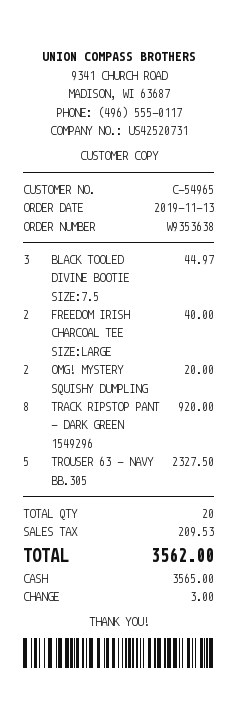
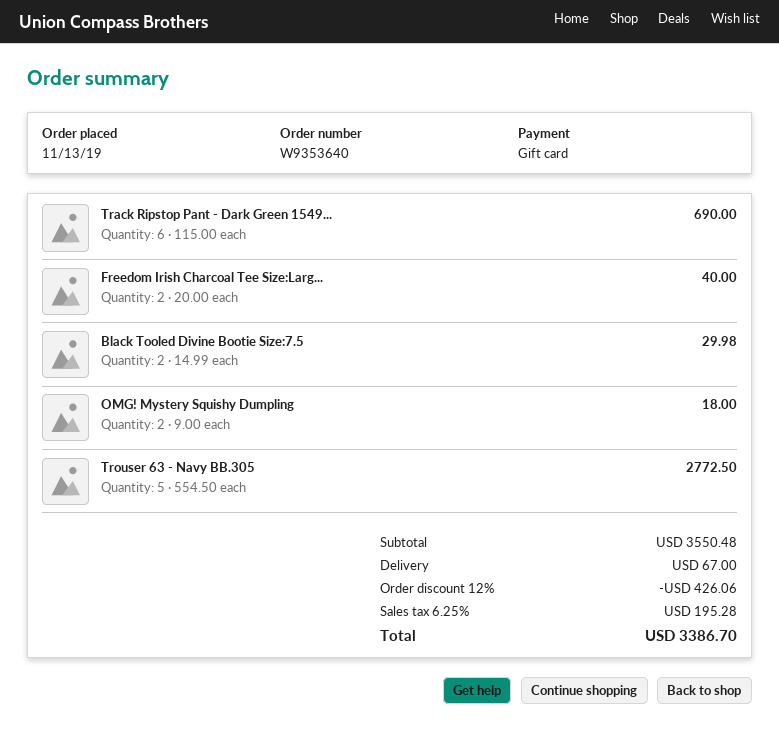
order number: W9353638 -> W9353640
payment method: cash -> gift card
BLACK TOOLED DIVINE BOOTIE SIZE:7.5: 3 for 44.97 -> 2 for 29.98
OMG! MYSTERY SQUISHY DUMPLING: 2 for 20.00 -> 2 for 18.00
TRACK RIPSTOP PANT - DARK GREEN 1549296: 8 for 920.00 -> 6 for 690.00
TROUSER 63 - NAVY BB.305: 5 for 2327.50 -> 5 for 2772.50
discount: none -> 12% = 426.06
shipping: none -> 67.00
tax: 209.53 -> 195.28
total: 3562.00 -> 3386.70

